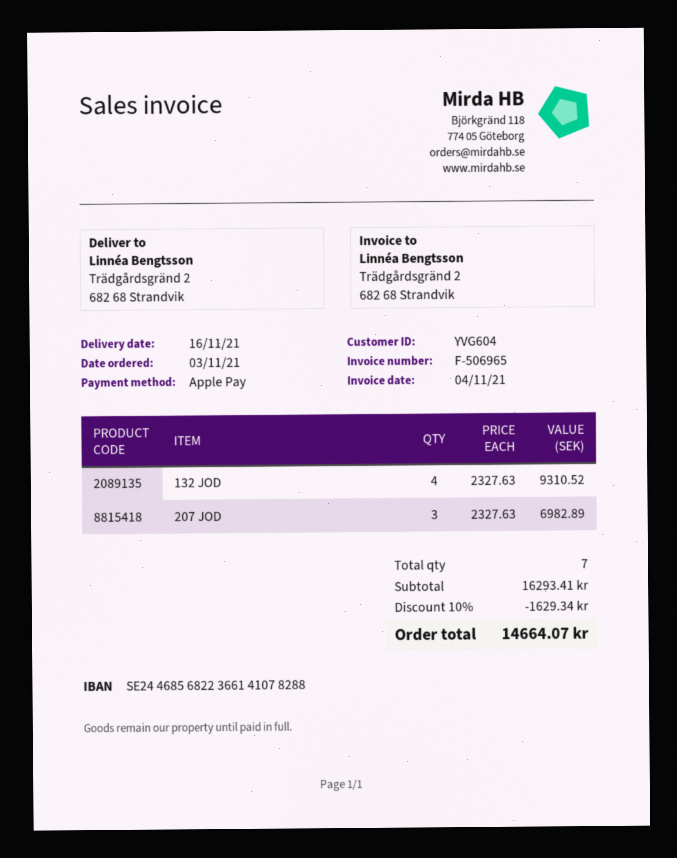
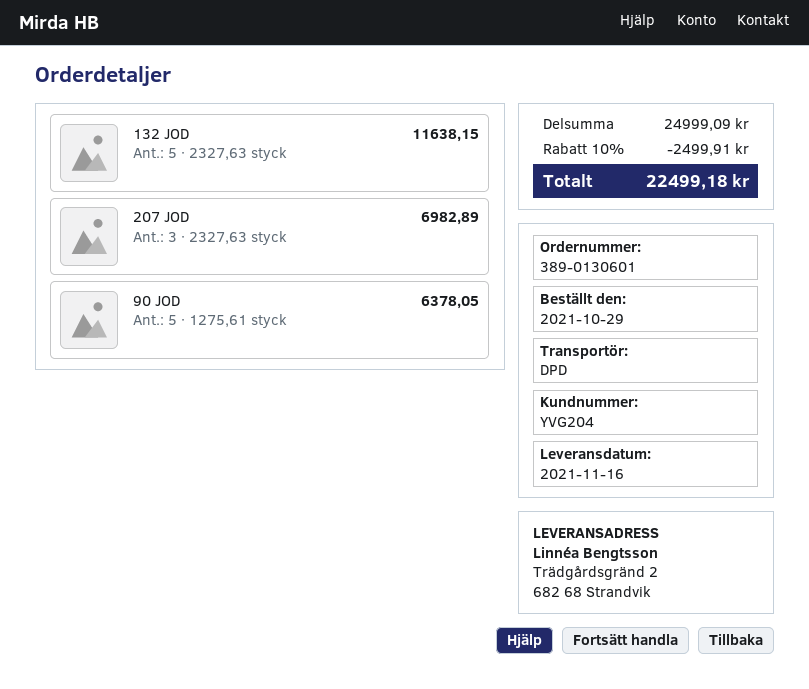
order date: 2021-11-03 -> 2021-10-29
customer number: YVG604 -> YVG204
132 JOD: 4 x 2327.63 = 9310.52 -> 5 x 2327.63 = 11638.15
90 JOD: none -> 5 x 1275.61 = 6378.05
subtotal: 16293.41 -> 24999.09
discount: 10% = 1629.34 -> 10% = 2499.91
total: 14664.07 -> 22499.18

